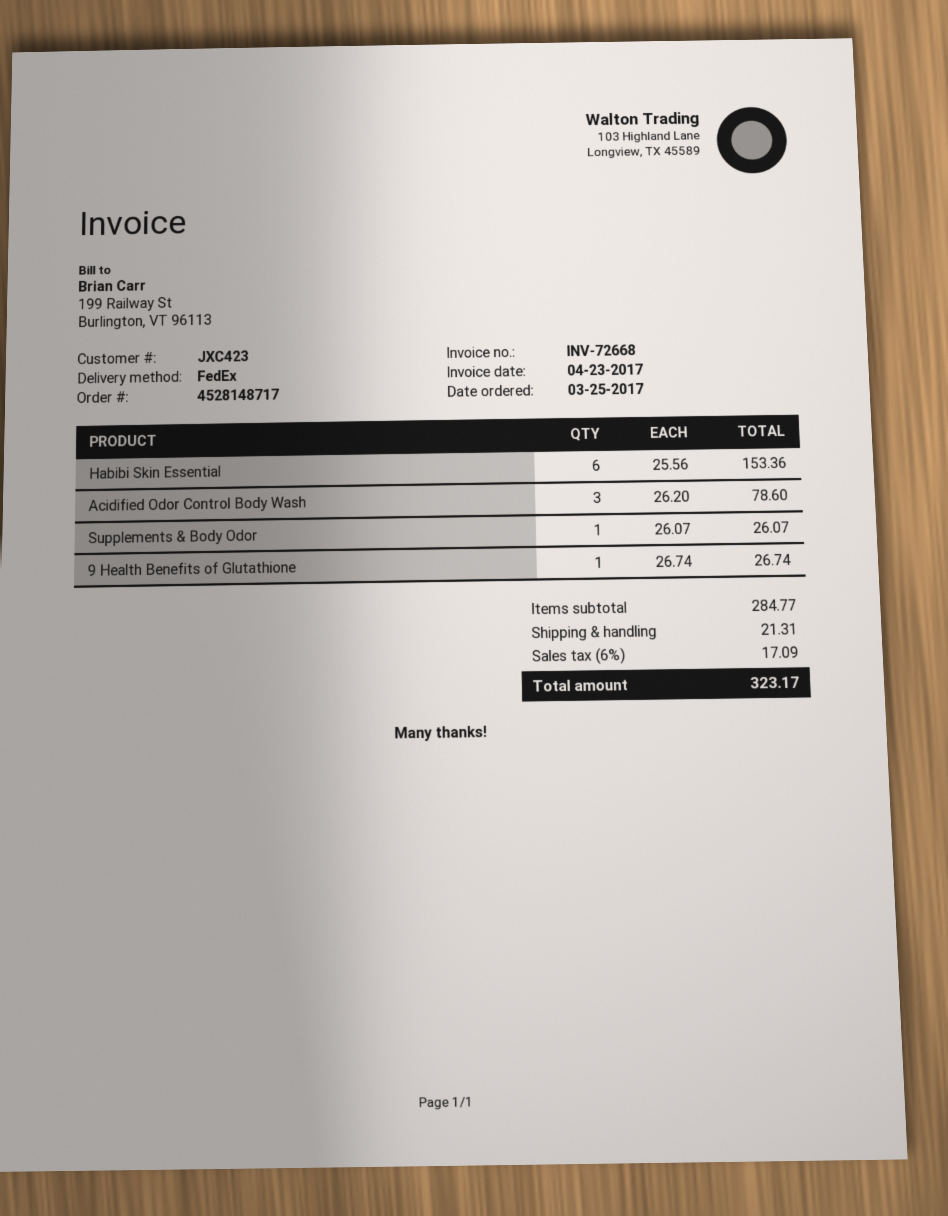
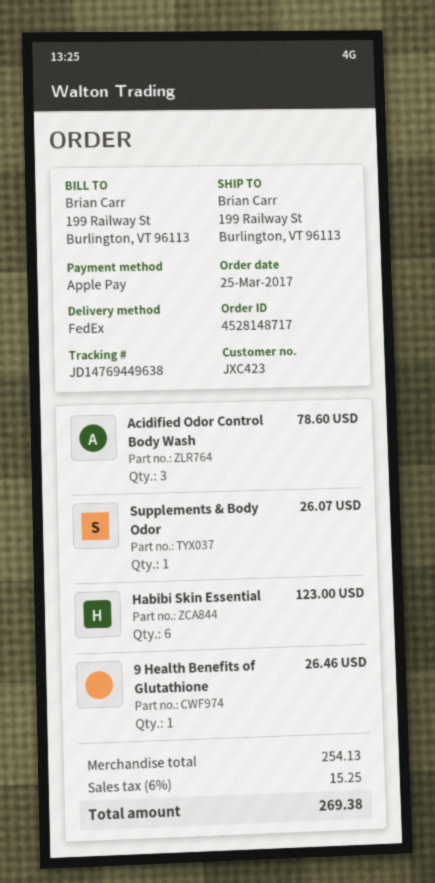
Habibi Skin Essential: 6 for 153.36 -> 6 for 123.00
9 Health Benefits of Glutathione: 1 for 26.74 -> 1 for 26.46
subtotal: 284.77 -> 254.13
shipping: 21.31 -> none
tax: 6% = 17.09 -> 6% = 15.25
total: 323.17 -> 269.38

